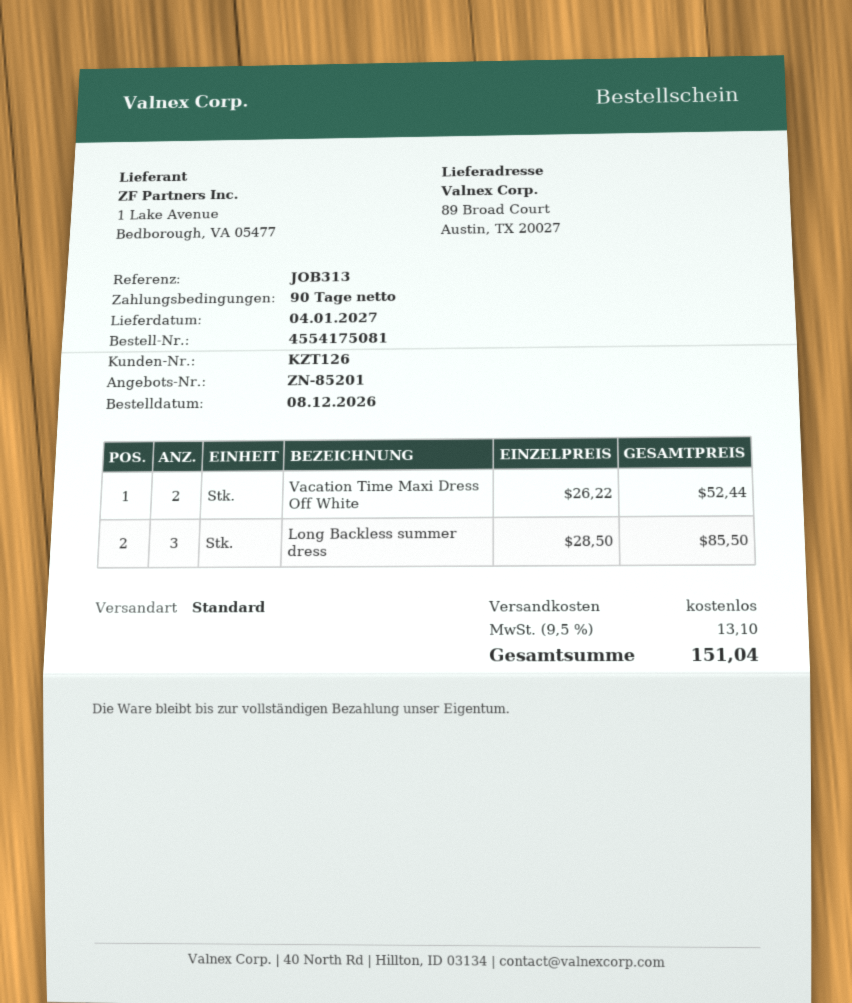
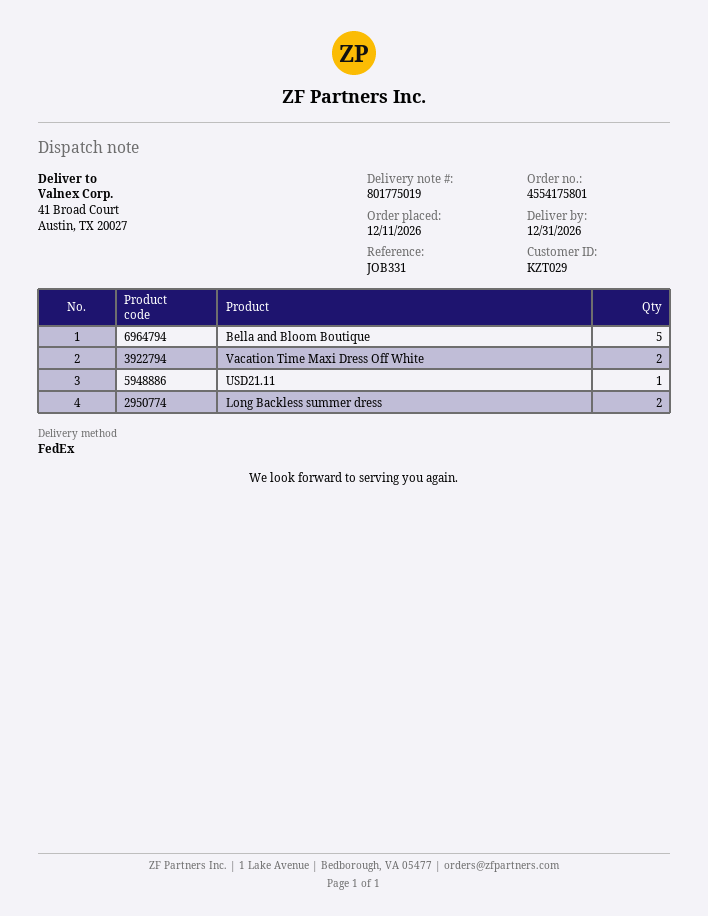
order number: 4554175081 -> 4554175801
order date: 2026-12-08 -> 2026-12-11
delivery date: 2027-01-04 -> 2026-12-31
customer number: KZT126 -> KZT029
reference: JOB313 -> JOB331
shipping method: standard -> FedEx
ship to: 89 Broad Court, Austin, TX 20027 -> 41 Broad Court, Austin, TX 20027
Long Backless summer dress: 3 -> 2
Bella and Bloom Boutique: none -> 5
USD21.11: none -> 1

